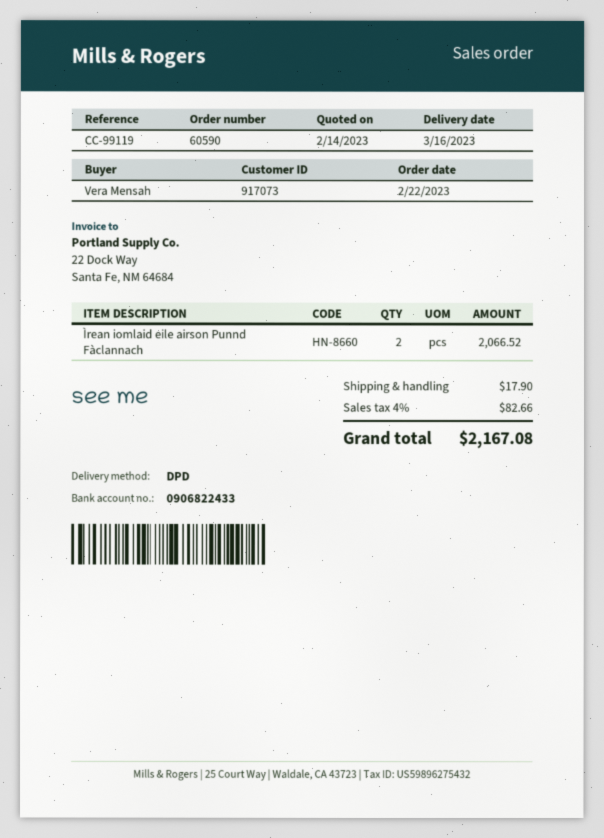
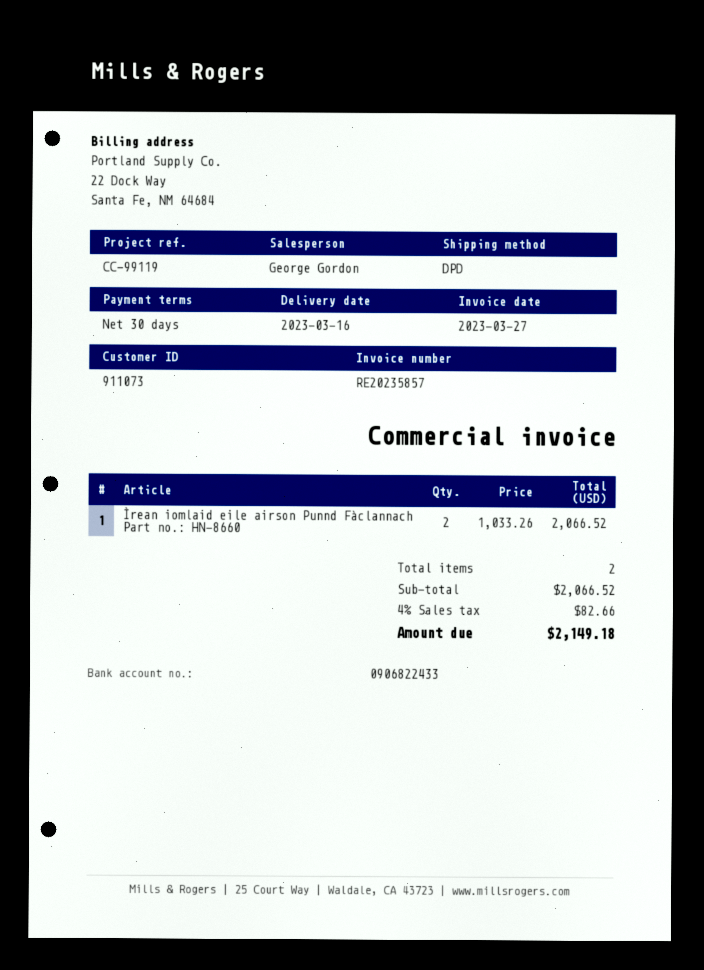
customer number: 917073 -> 911073
shipping: 17.90 -> none
total: 2167.08 -> 2149.18

